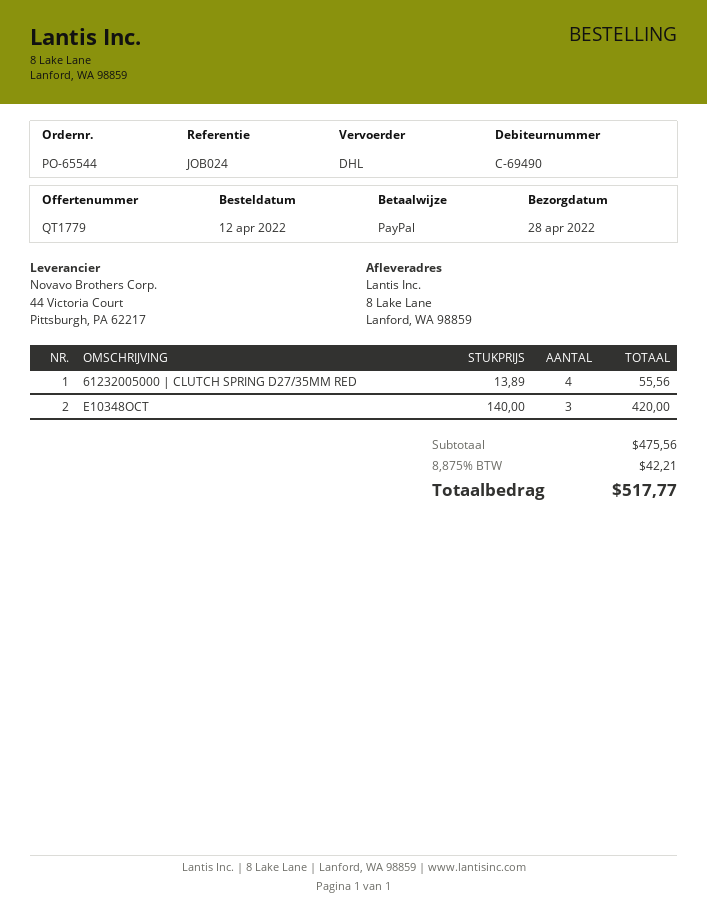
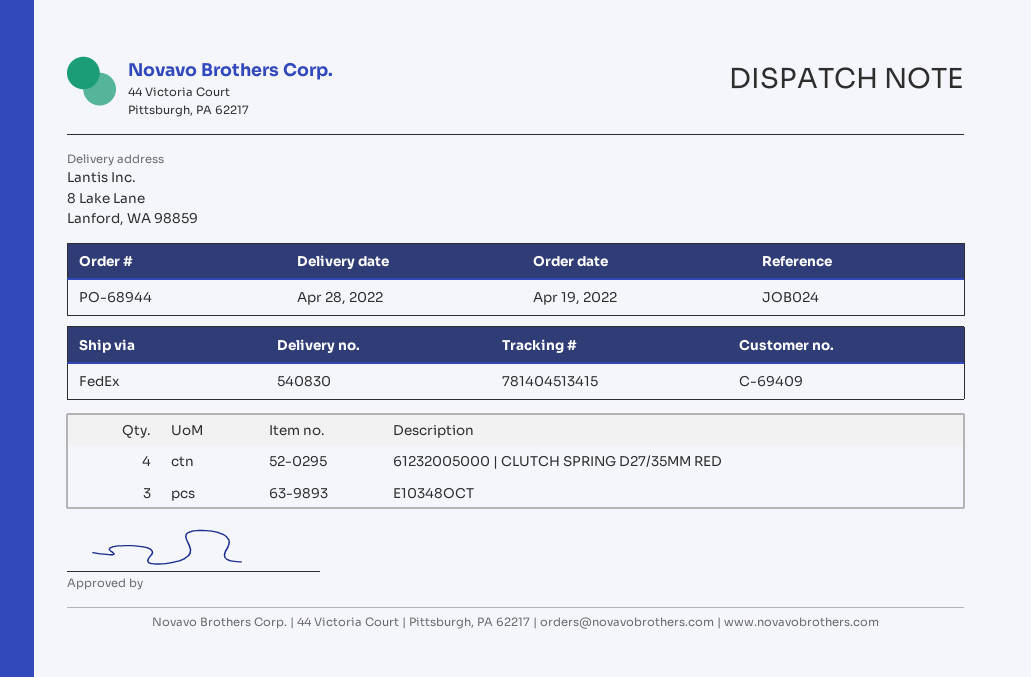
order number: PO-65544 -> PO-68944
order date: 2022-04-12 -> 2022-04-19
customer number: C-69490 -> C-69409
shipping method: DHL -> FedEx

